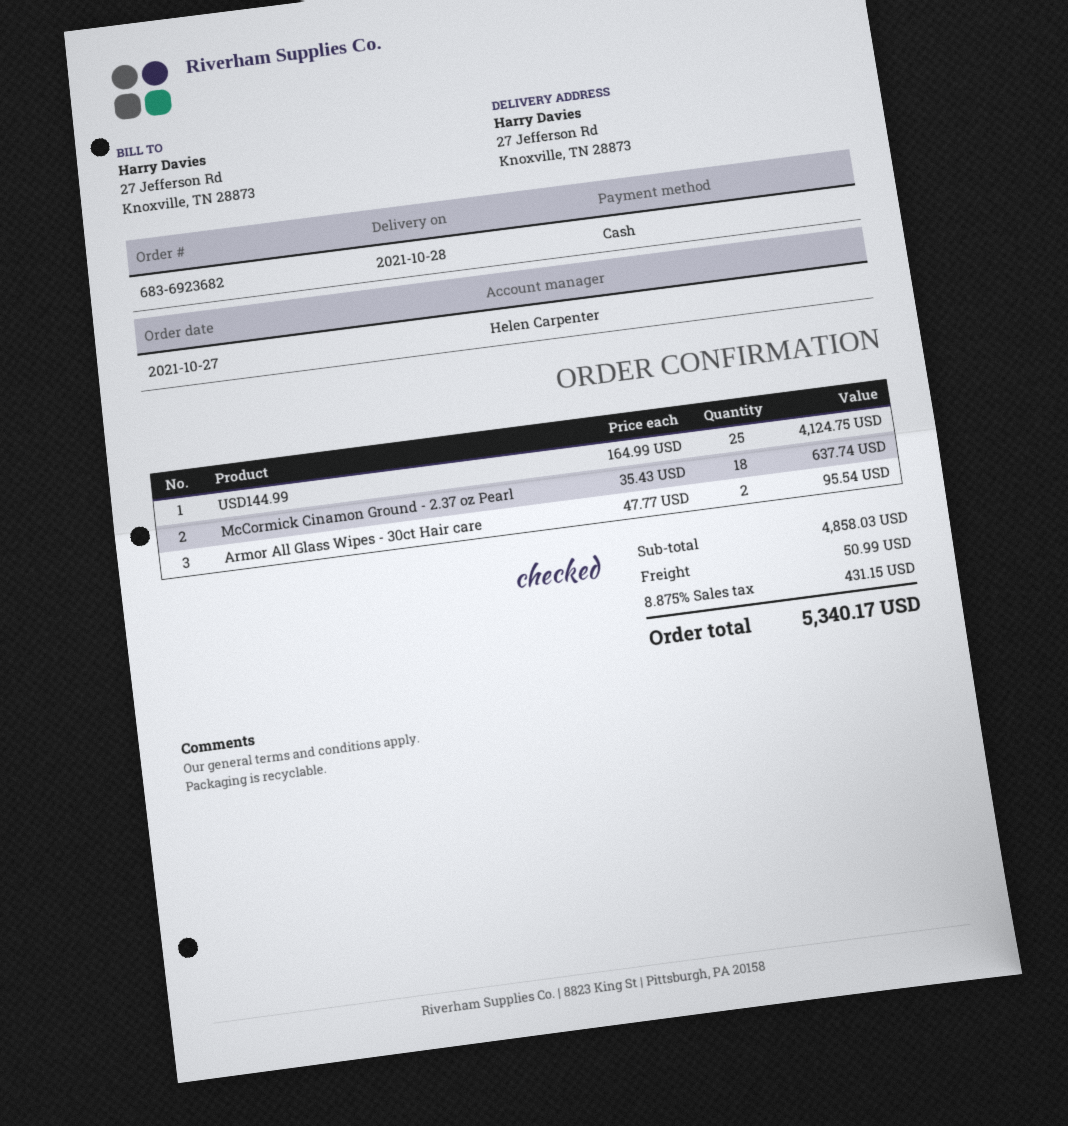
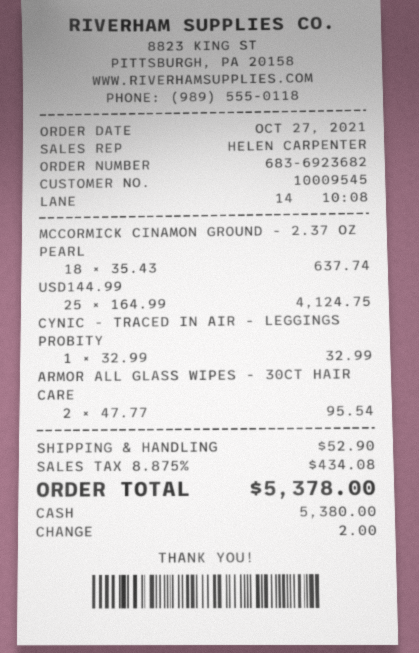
CYNIC - TRACED IN AIR - LEGGINGS PROBITY: none -> 1 x 32.99 = 32.99
shipping: 50.99 -> 52.90
tax: 8.875% = 431.15 -> 8.875% = 434.08
total: 5340.17 -> 5378.00

